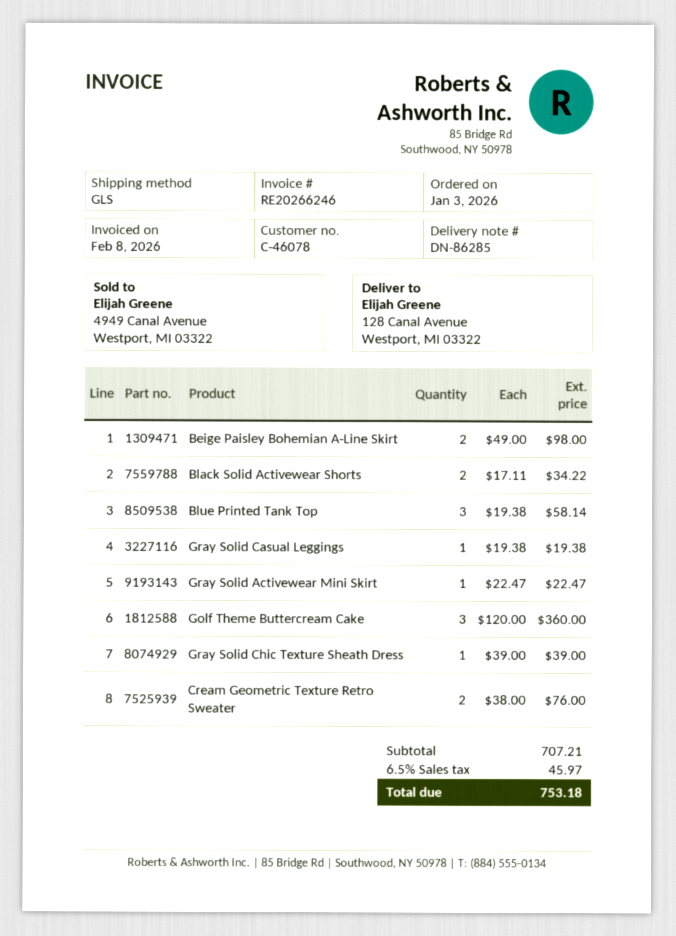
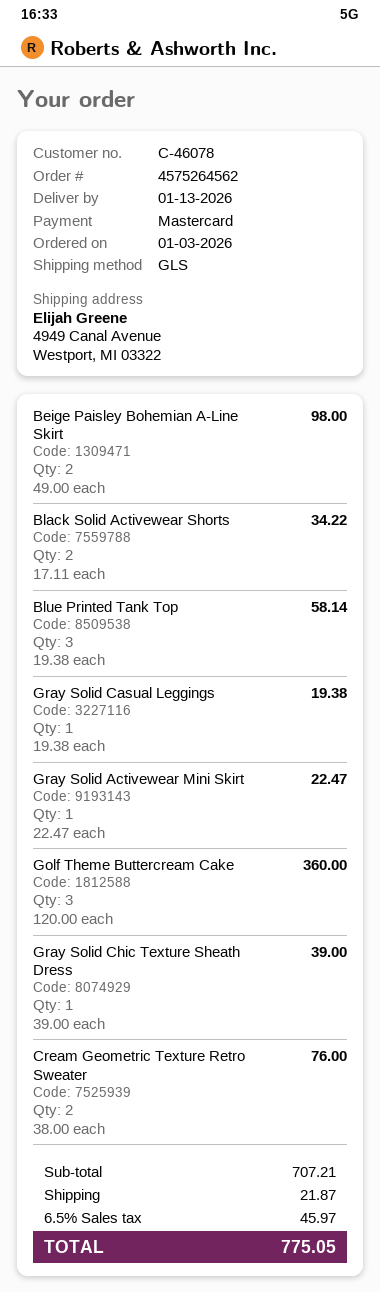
ship to: 128 Canal Avenue, Westport, MI 03322 -> 4949 Canal Avenue, Westport, MI 03322
shipping: none -> 21.87
total: 753.18 -> 775.05

